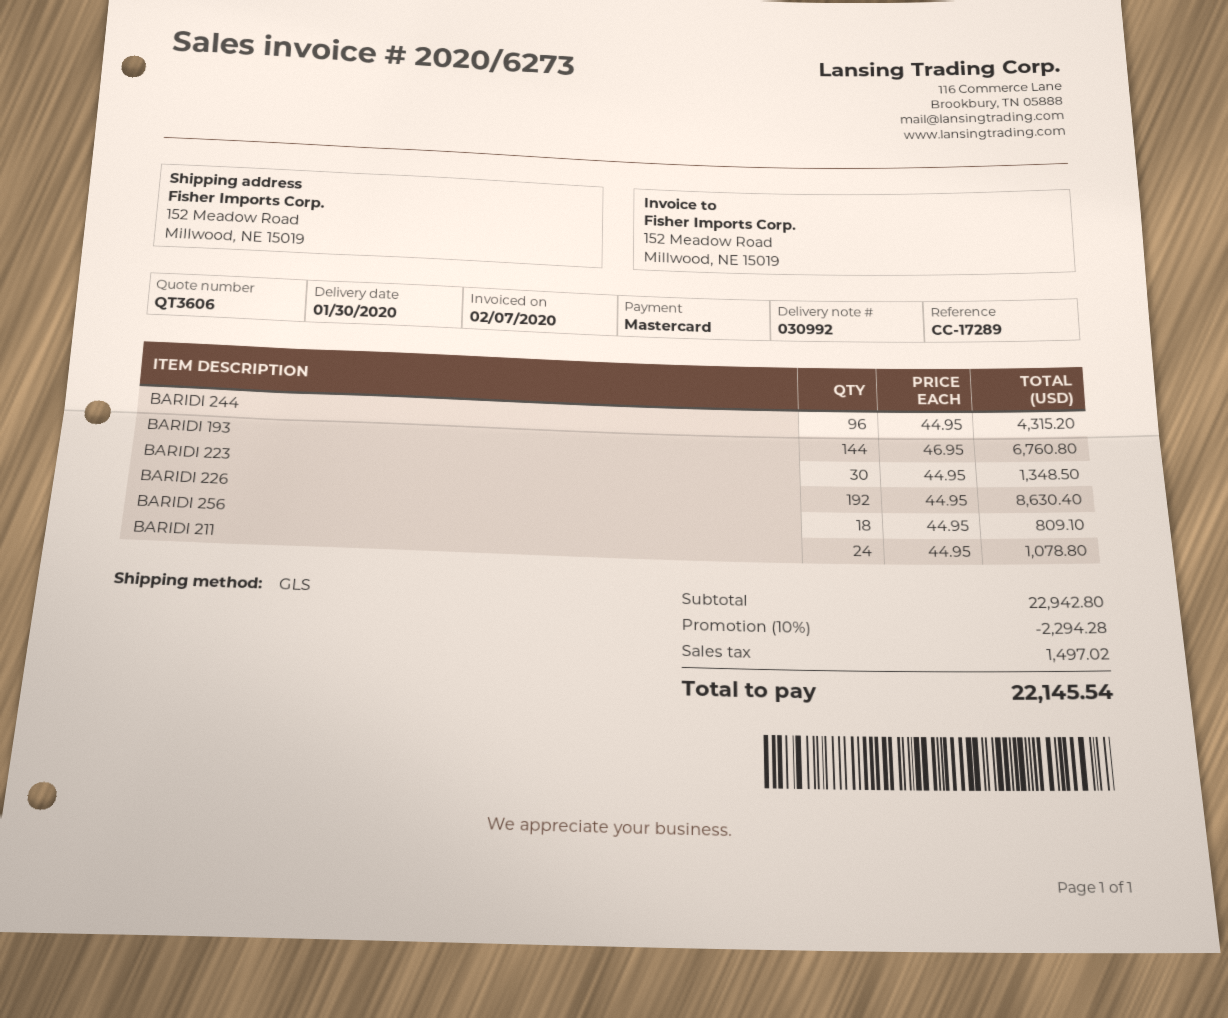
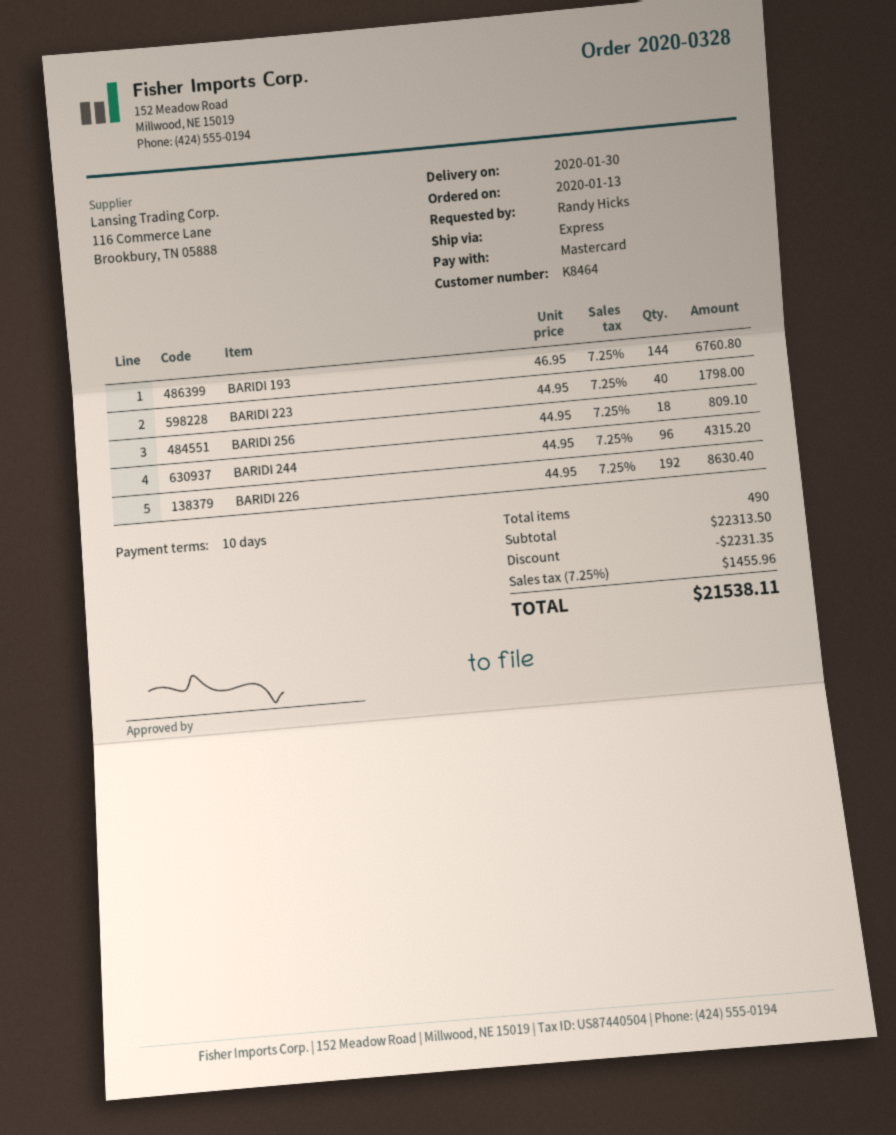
shipping method: GLS -> express
BARIDI 223: 30 x 44.95 = 1348.50 -> 40 x 44.95 = 1798.00
BARIDI 211: 24 x 44.95 = 1078.80 -> none
subtotal: 22942.80 -> 22313.50
discount: 2294.28 -> 2231.35
tax: 1497.02 -> 1455.96
total: 22145.54 -> 21538.11

